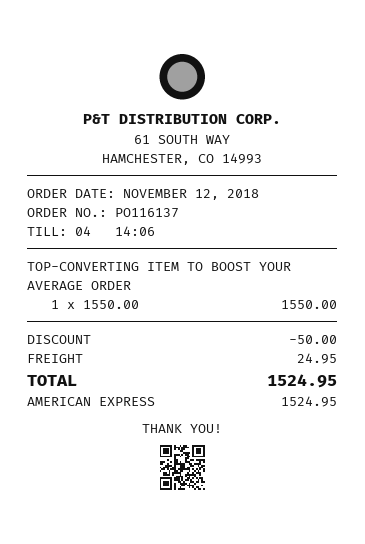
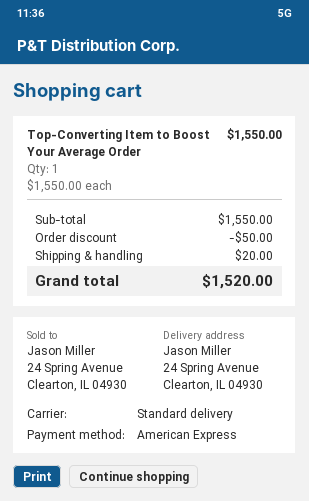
shipping: 24.95 -> 20.00
total: 1524.95 -> 1520.00

